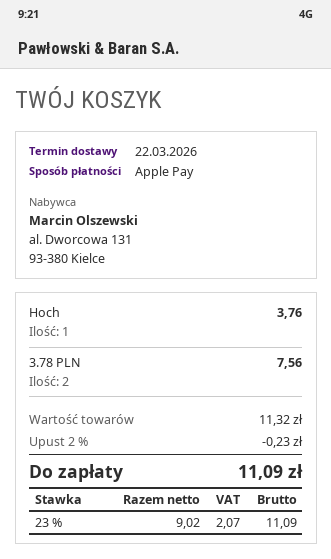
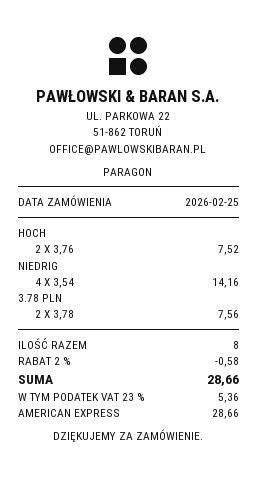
payment method: Apple Pay -> American Express
Hoch: 1 for 3.76 -> 2 for 7.52
NIEDRIG: none -> 4 for 14.16
discount: 2% = 0.23 -> 2% = 0.58
tax: 23% = 2.07 -> 23% = 5.36
total: 11.09 -> 28.66

